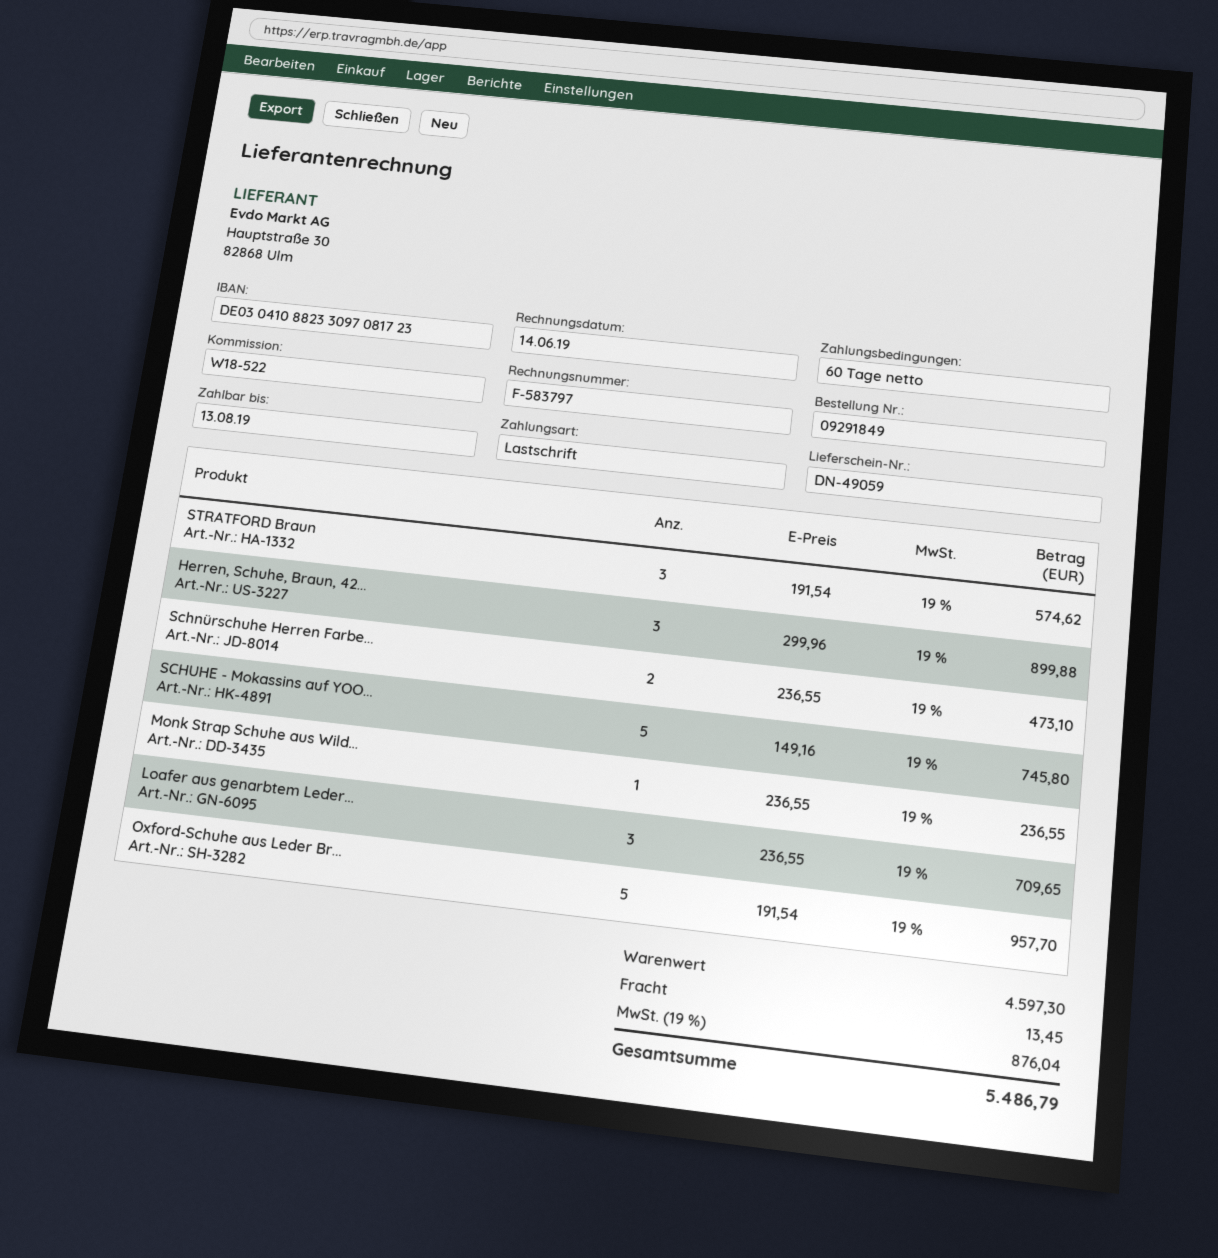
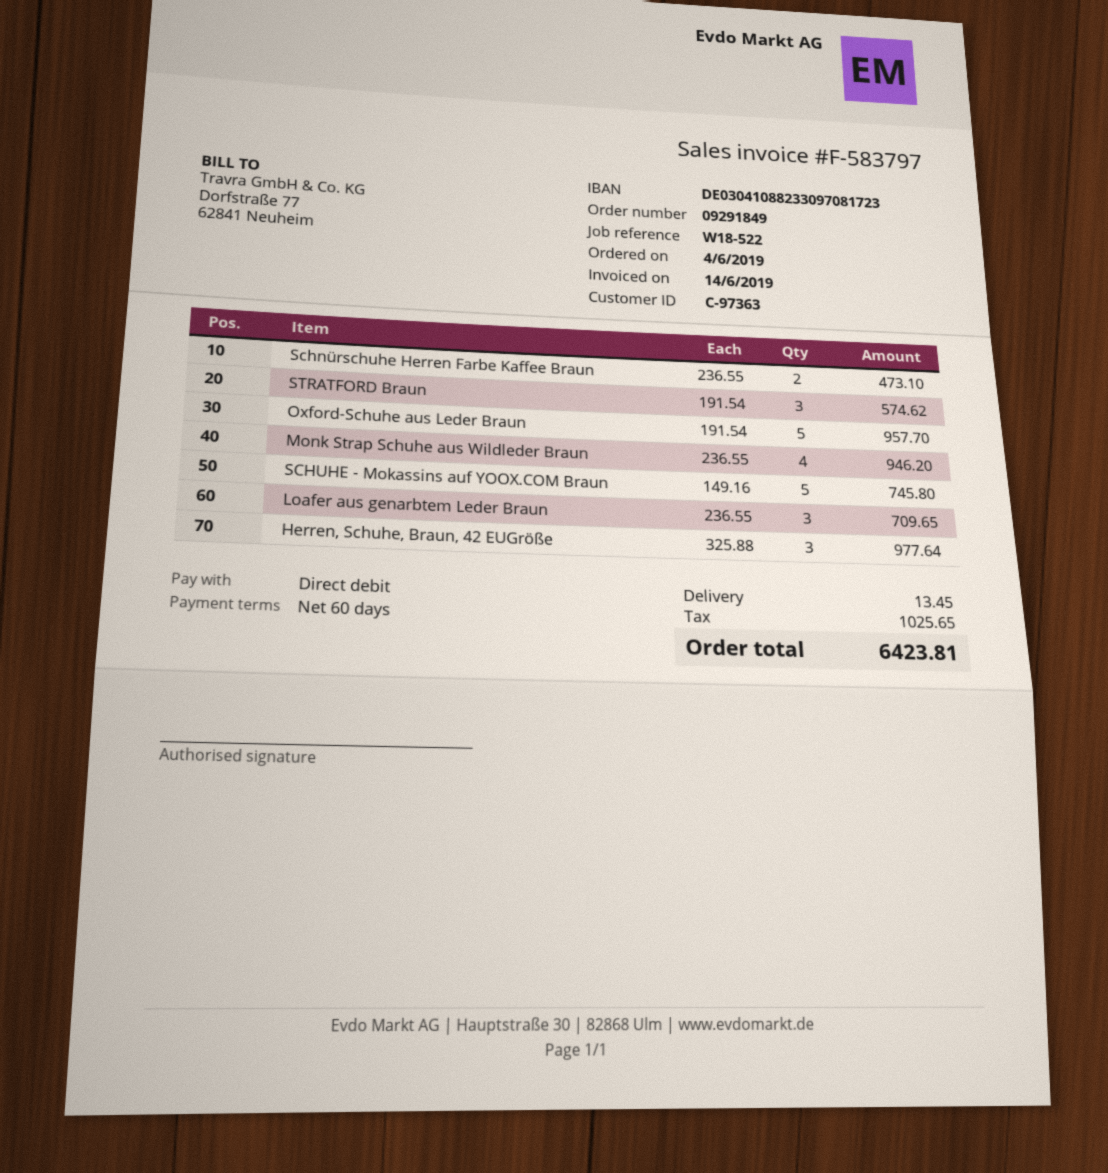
Herren, Schuhe, Braun, 42...: 3 x 299.96 = 899.88 -> 3 x 325.88 = 977.64
Monk Strap Schuhe aus Wild...: 1 x 236.55 = 236.55 -> 4 x 236.55 = 946.20
tax: 876.04 -> 1025.65
total: 5486.79 -> 6423.81

